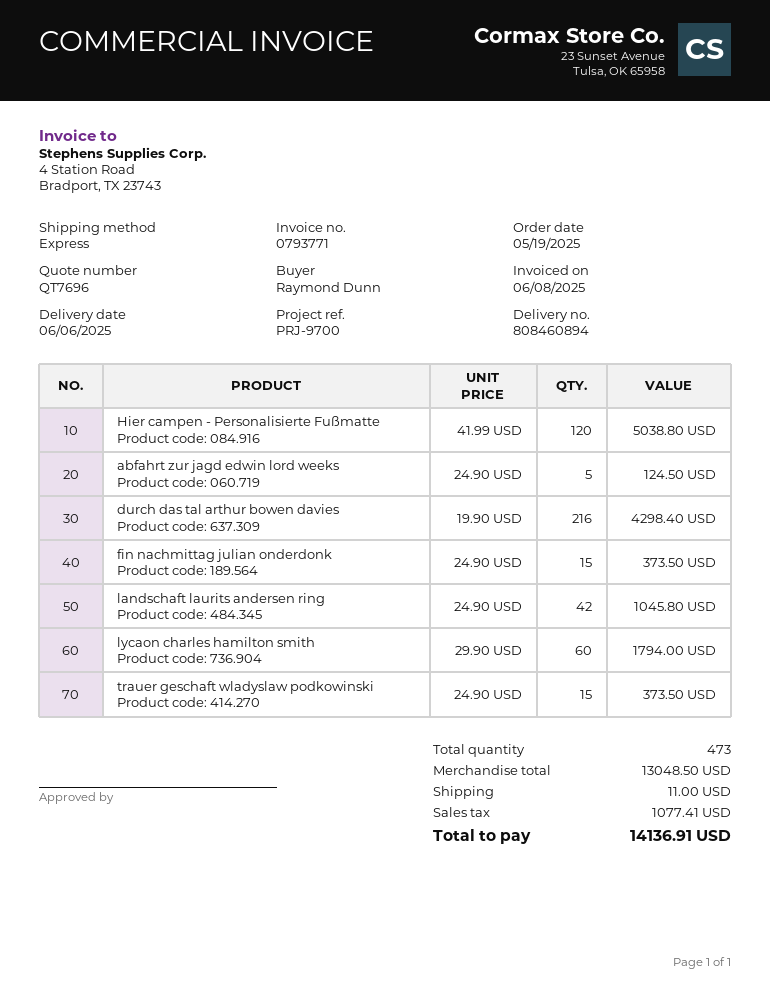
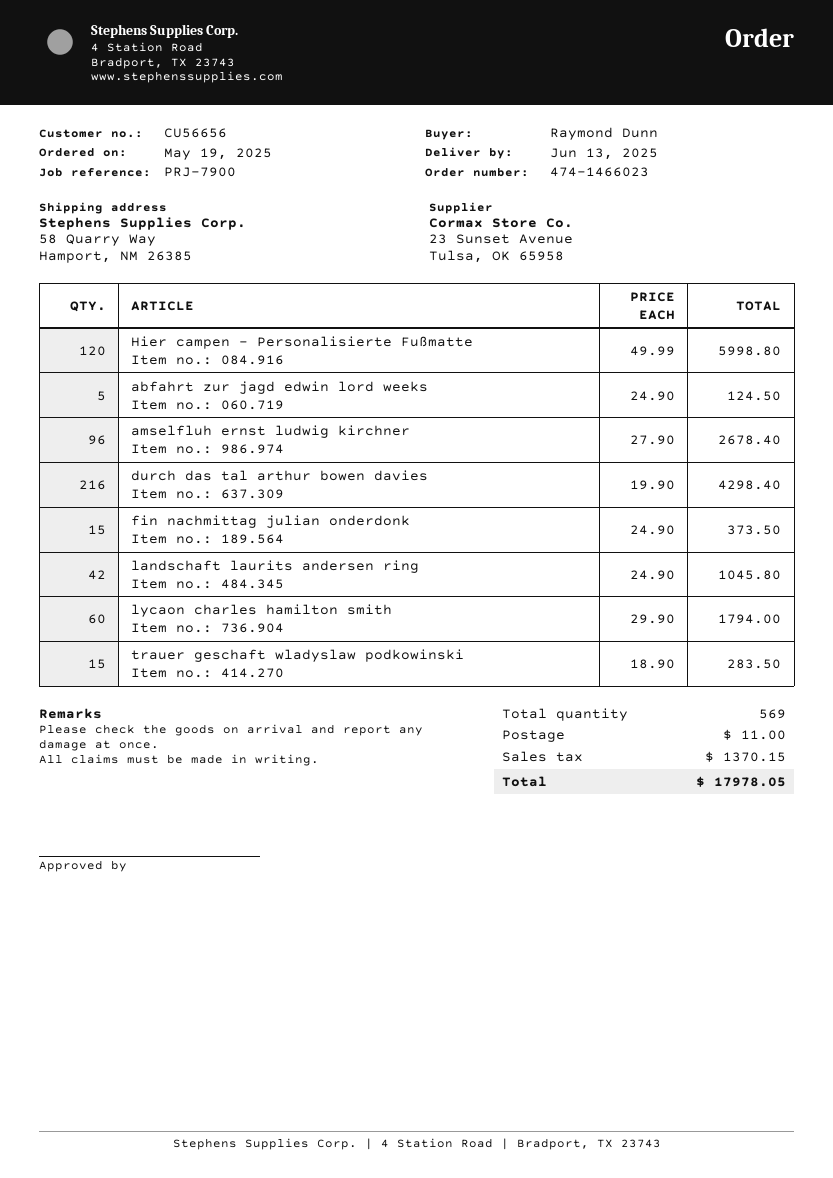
delivery date: 2025-06-06 -> 2025-06-13
reference: PRJ-9700 -> PRJ-7900
Hier campen - Personalisierte Fußmatte: 120 x 41.99 = 5038.80 -> 120 x 49.99 = 5998.80
trauer geschaft wladyslaw podkowinski: 15 x 24.90 = 373.50 -> 15 x 18.90 = 283.50
amselfluh ernst ludwig kirchner: none -> 96 x 27.90 = 2678.40
total quantity: 473 -> 569
tax: 1077.41 -> 1370.15
total: 14136.91 -> 17978.05

